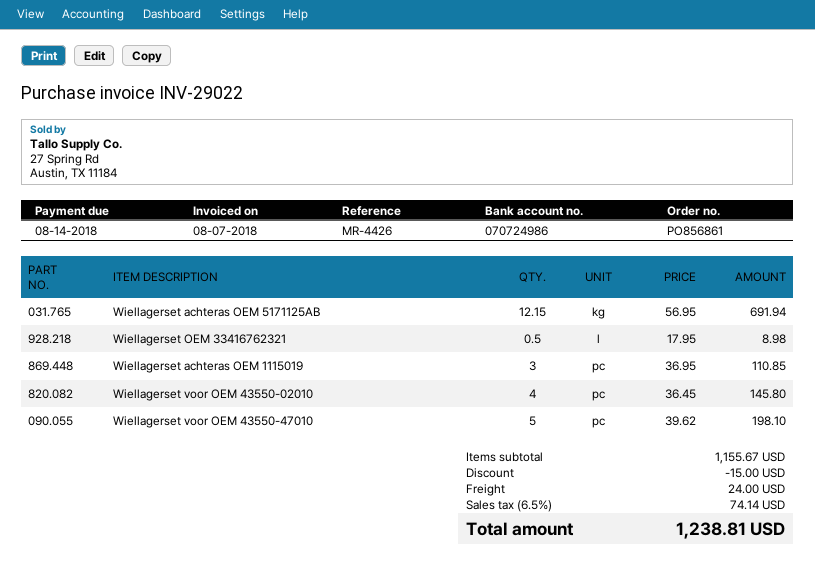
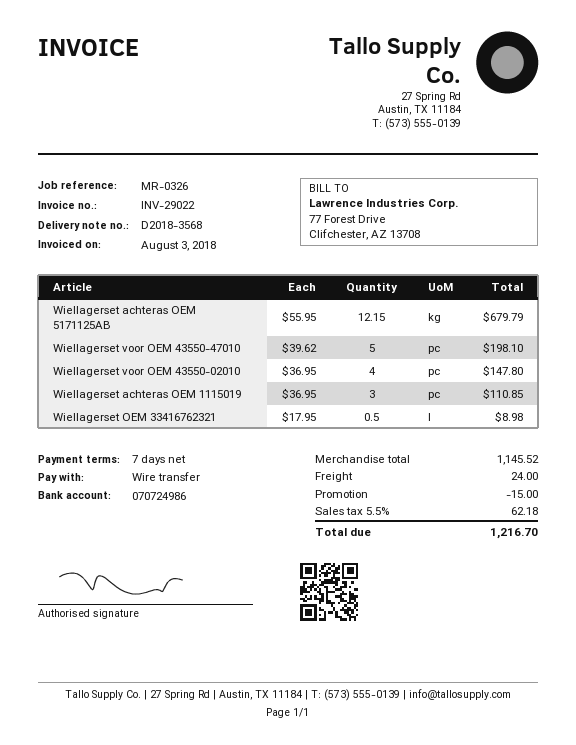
invoice date: 2018-08-07 -> 2018-08-03
reference: MR-4426 -> MR-0326
Wiellagerset achteras OEM 5171125AB: 12.15 x 56.95 = 691.94 -> 12.15 x 55.95 = 679.79
Wiellagerset voor OEM 43550-02010: 4 x 36.45 = 145.80 -> 4 x 36.95 = 147.80
subtotal: 1155.67 -> 1145.52
tax: 6.5% = 74.14 -> 5.5% = 62.18
total: 1238.81 -> 1216.70

